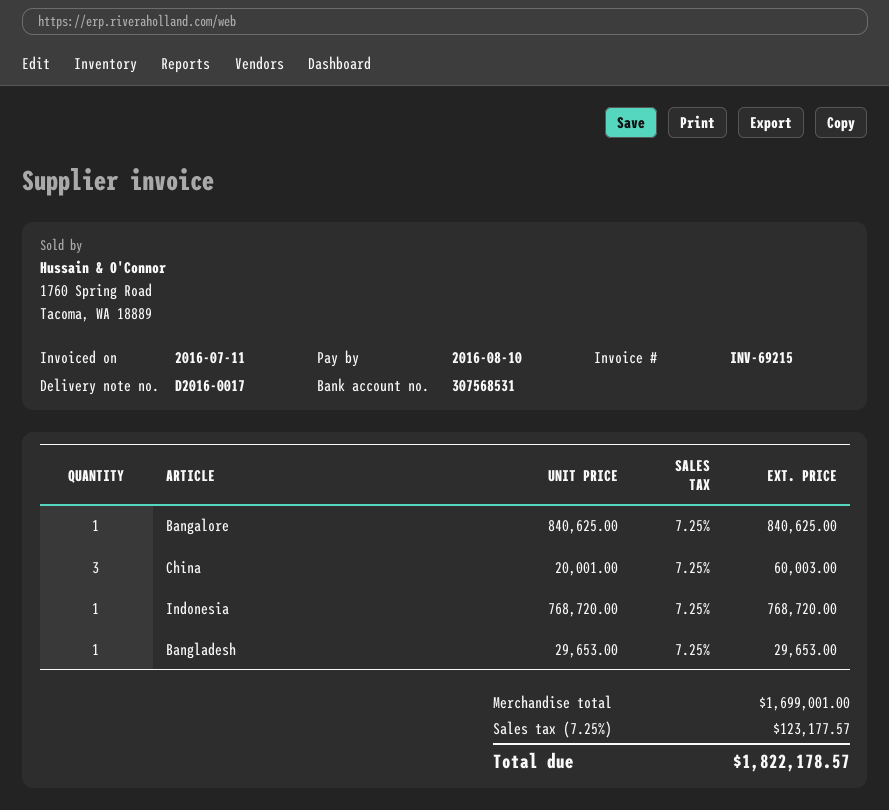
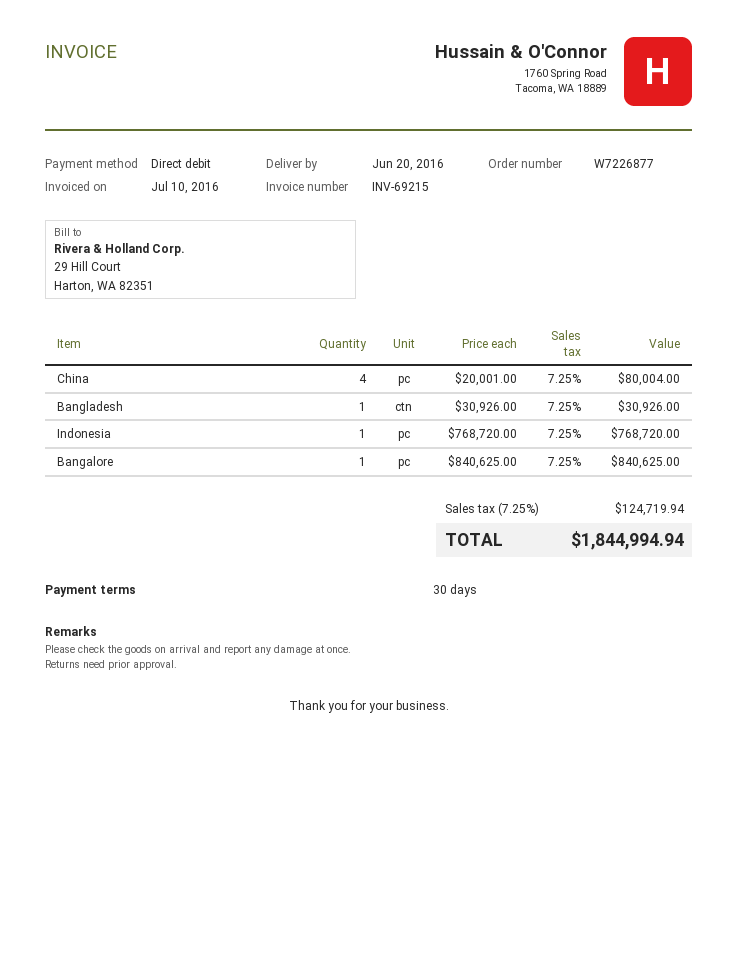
invoice date: 2016-07-11 -> 2016-07-10
China: 3 x 20001.00 = 60003.00 -> 4 x 20001.00 = 80004.00
Bangladesh: 1 x 29653.00 = 29653.00 -> 1 x 30926.00 = 30926.00
tax: 7.25% = 123177.57 -> 7.25% = 124719.94
total: 1822178.57 -> 1844994.94

